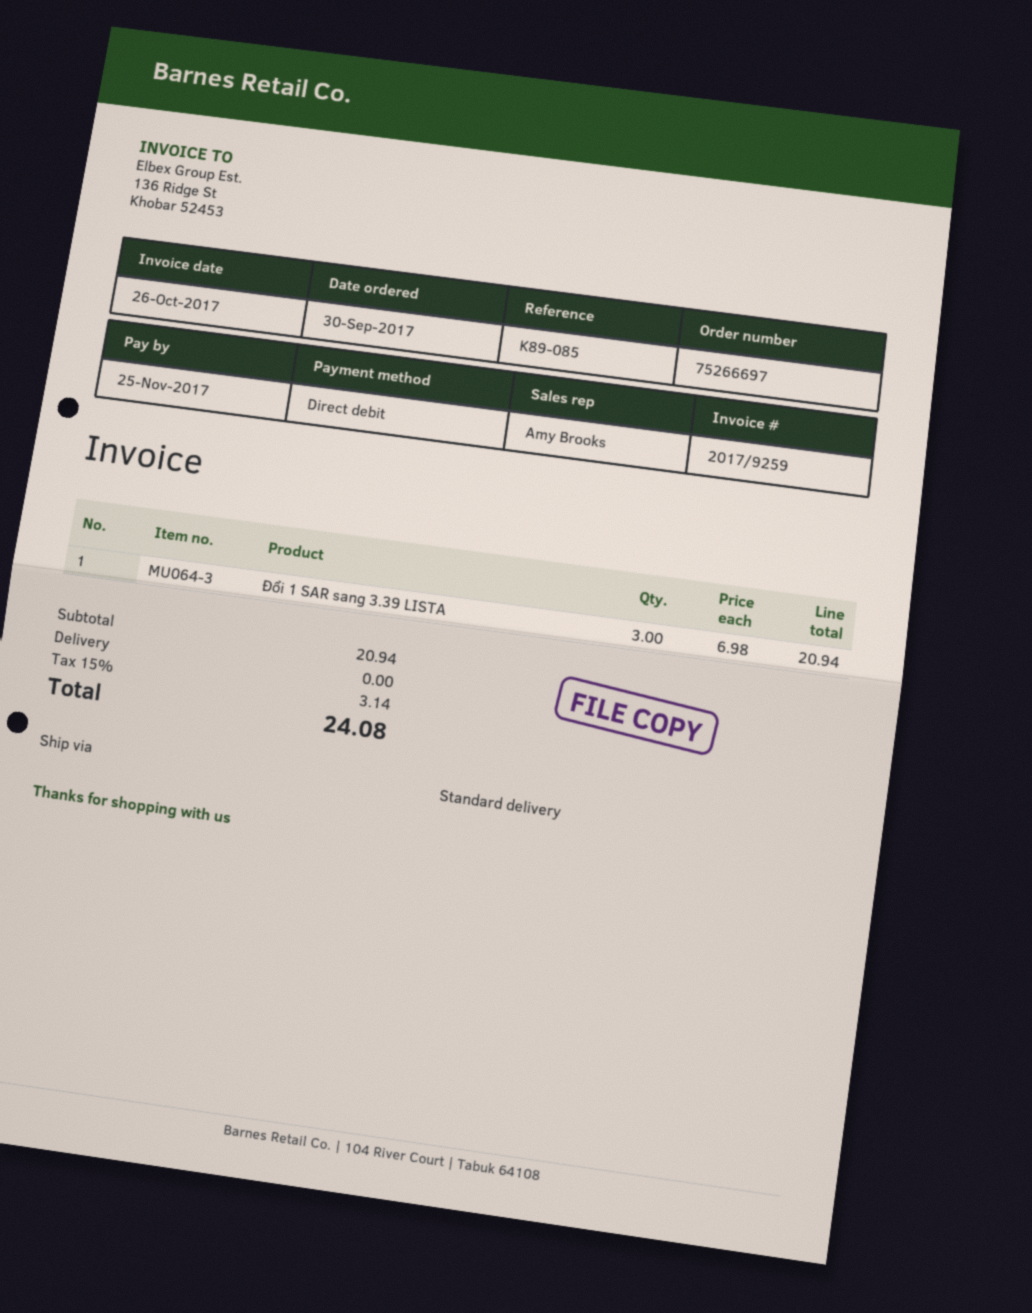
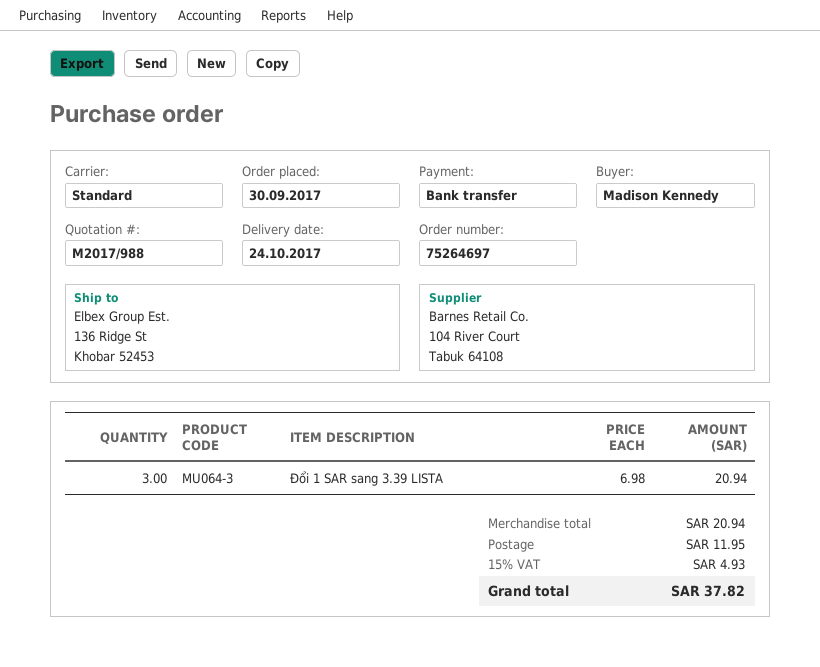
order number: 75266697 -> 75264697
payment method: direct debit -> bank transfer
shipping: 0.00 -> 11.95
tax: 15% = 3.14 -> 15% = 4.93
total: 24.08 -> 37.82

